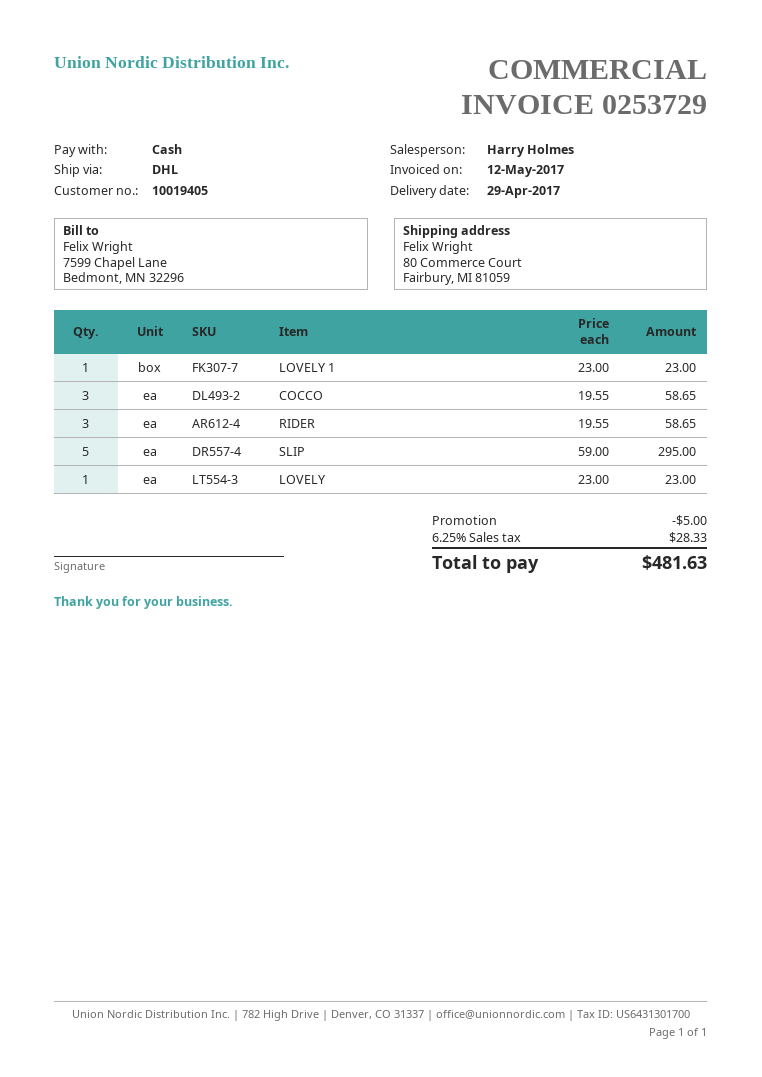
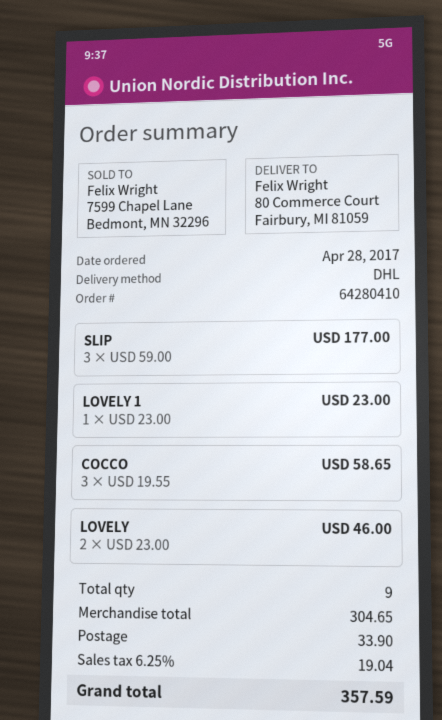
RIDER: 3 x 19.55 = 58.65 -> none
SLIP: 5 x 59.00 = 295.00 -> 3 x 59.00 = 177.00
LOVELY: 1 x 23.00 = 23.00 -> 2 x 23.00 = 46.00
discount: 5.00 -> none
shipping: none -> 33.90
tax: 6.25% = 28.33 -> 6.25% = 19.04
total: 481.63 -> 357.59

